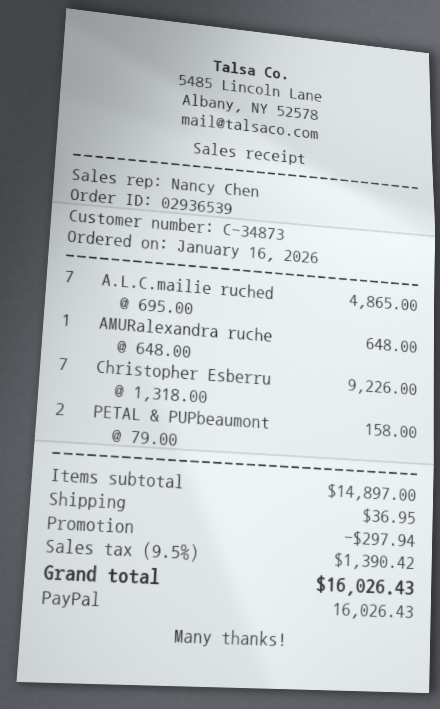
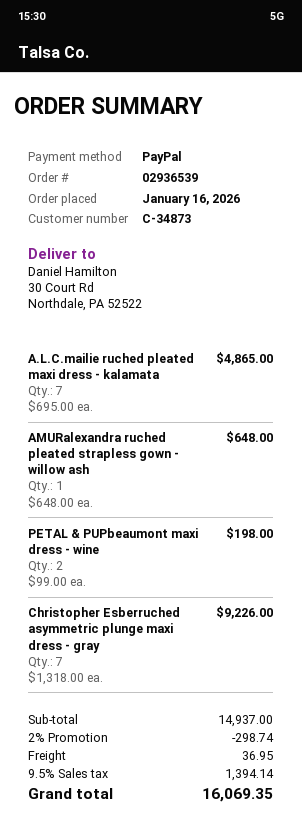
PETAL & PUPbeaumont: 2 x 79.00 = 158.00 -> 2 x 99.00 = 198.00
subtotal: 14897.00 -> 14937.00
discount: 297.94 -> 298.74
tax: 9.5% = 1390.42 -> 9.5% = 1394.14
total: 16026.43 -> 16069.35

